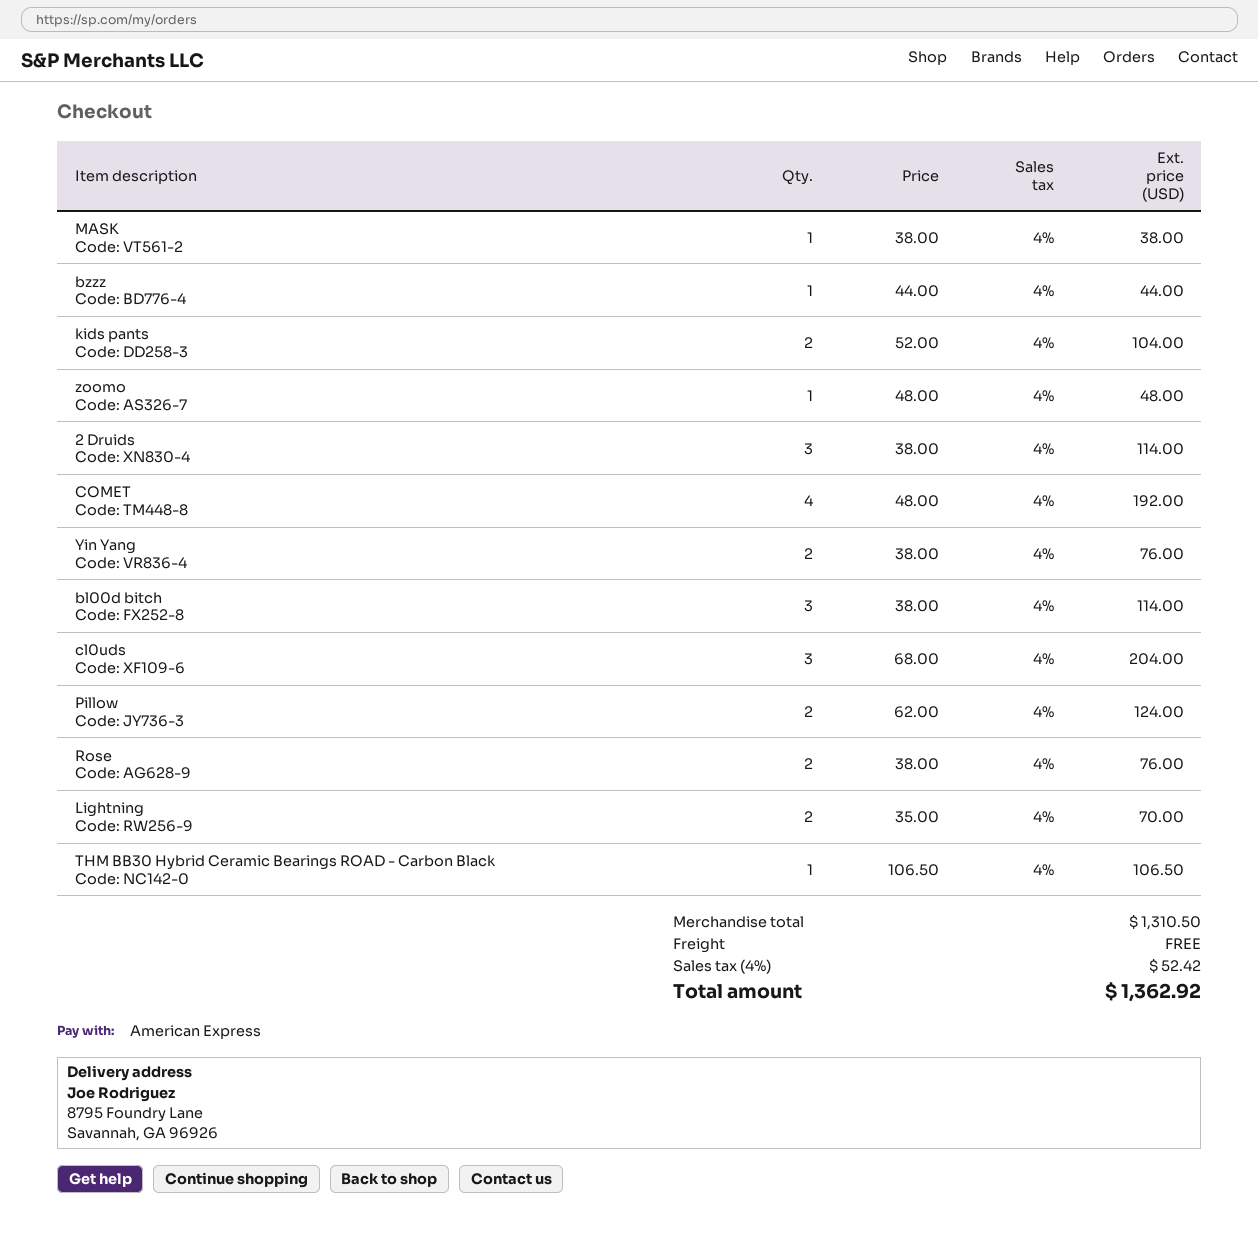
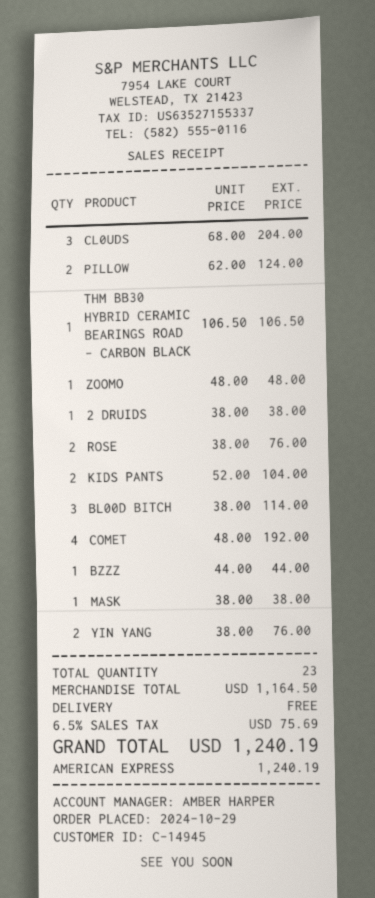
2 Druids: 3 x 38.00 = 114.00 -> 1 x 38.00 = 38.00
Lightning: 2 x 35.00 = 70.00 -> none
subtotal: 1310.50 -> 1164.50
tax: 4% = 52.42 -> 6.5% = 75.69
total: 1362.92 -> 1240.19

